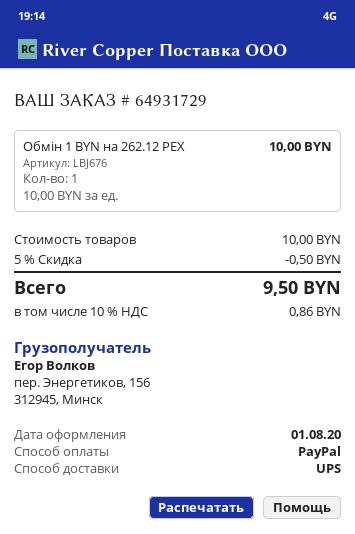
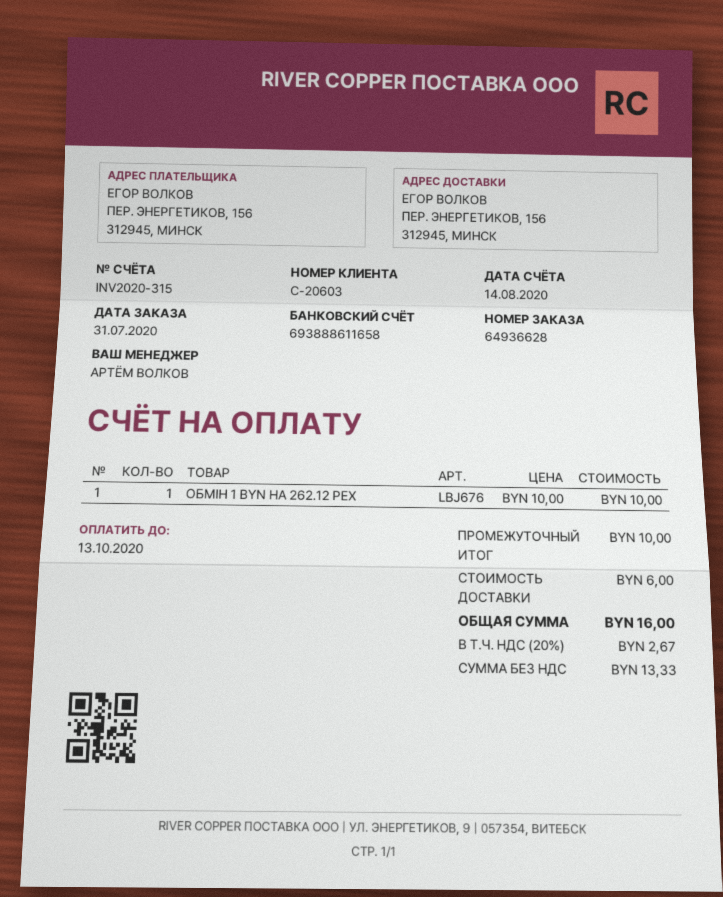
order number: 64931729 -> 64936628
order date: 2020-08-01 -> 2020-07-31
discount: 5% = 0.50 -> none
shipping: none -> 6.00
tax: 10% = 0.86 -> 20% = 2.67
total: 9.50 -> 16.00

